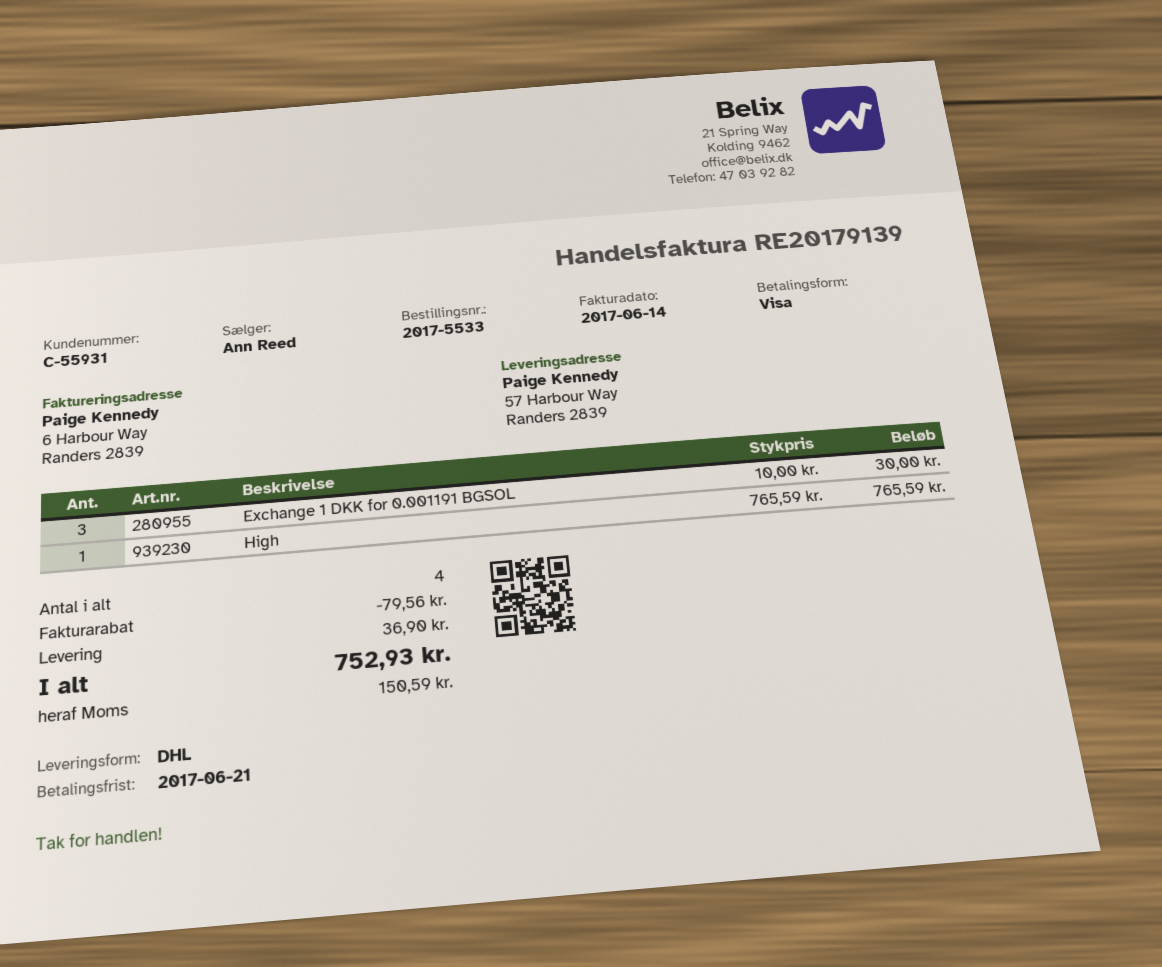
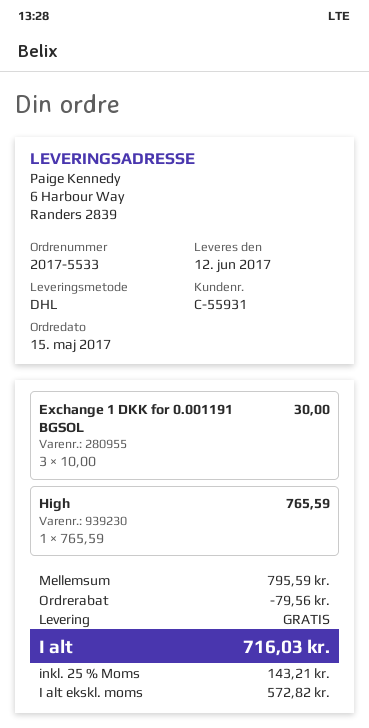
ship to: 57 Harbour Way, Randers 2839 -> 6 Harbour Way, Randers 2839
shipping: 36.90 -> 0.00
tax: 150.59 -> 143.21
total: 752.93 -> 716.03

